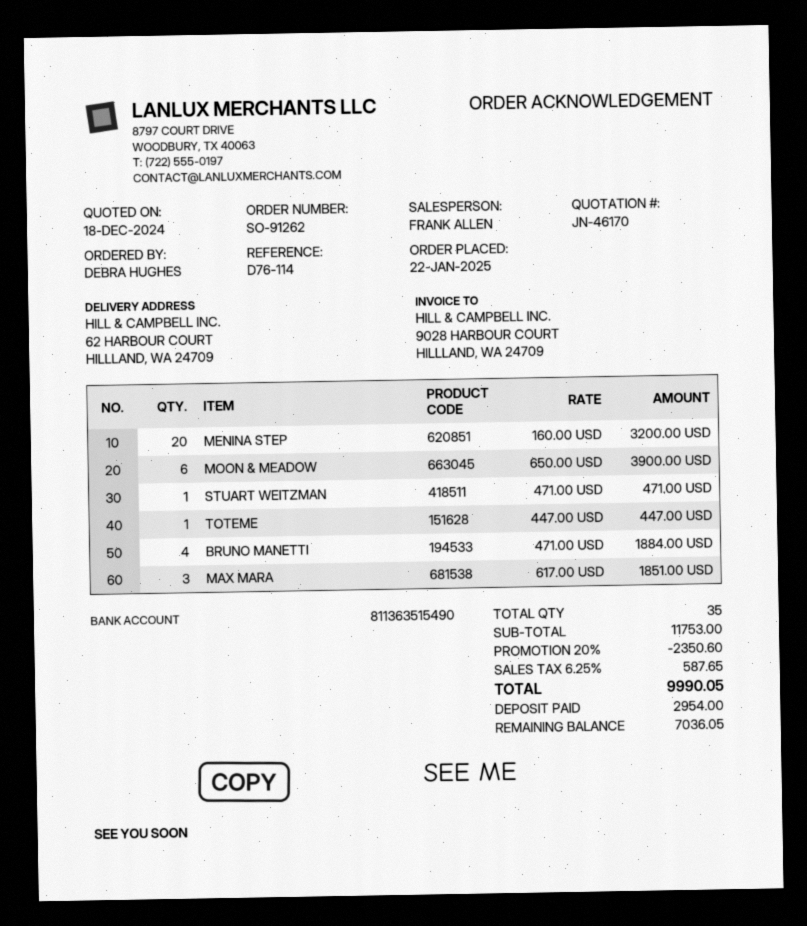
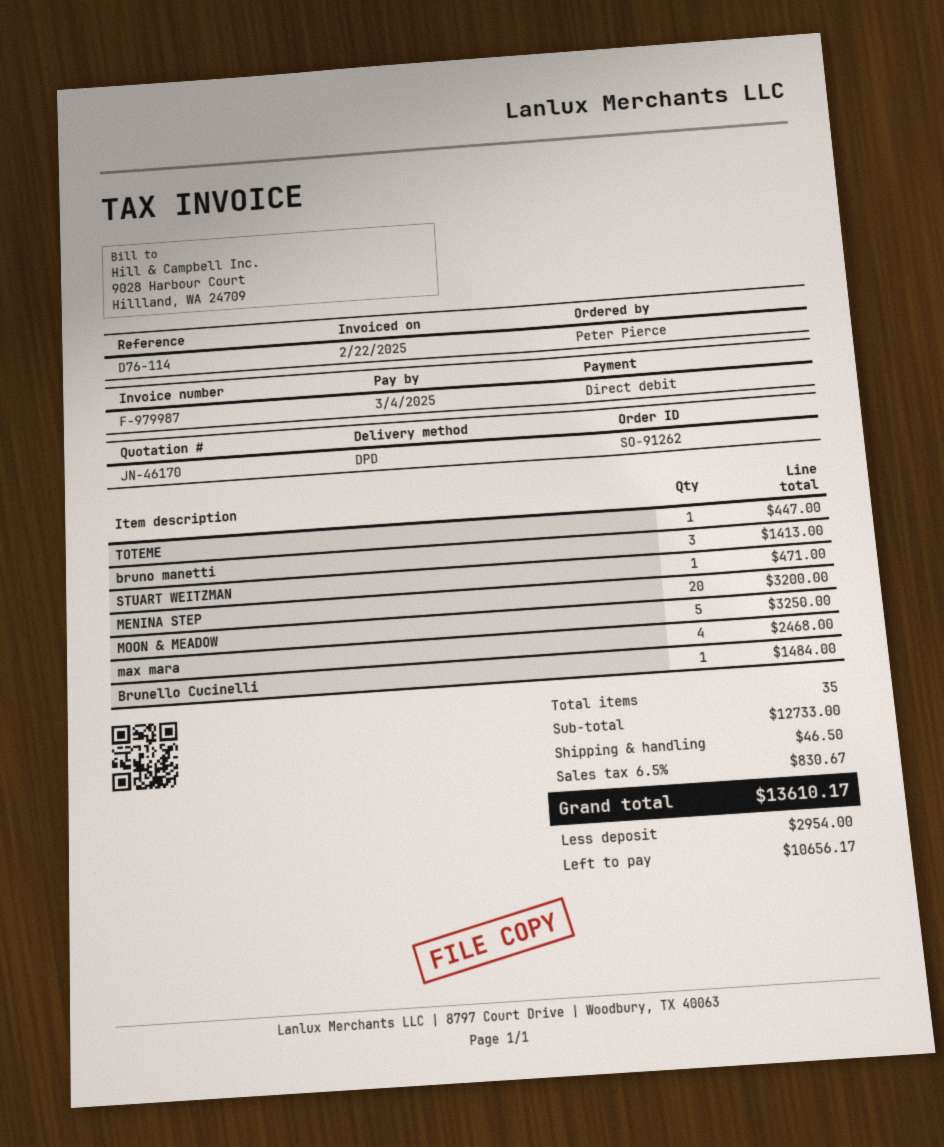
ordered by: DEBRA HUGHES -> Peter Pierce
MOON & MEADOW: 6 for 3900.00 -> 5 for 3250.00
BRUNO MANETTI: 4 for 1884.00 -> 3 for 1413.00
MAX MARA: 3 for 1851.00 -> 4 for 2468.00
Brunello Cucinelli: none -> 1 for 1484.00
subtotal: 11753.00 -> 12733.00
discount: 20% = 2350.60 -> none
shipping: none -> 46.50
tax: 6.25% = 587.65 -> 6.5% = 830.67
total: 9990.05 -> 13610.17
balance: 7036.05 -> 10656.17

